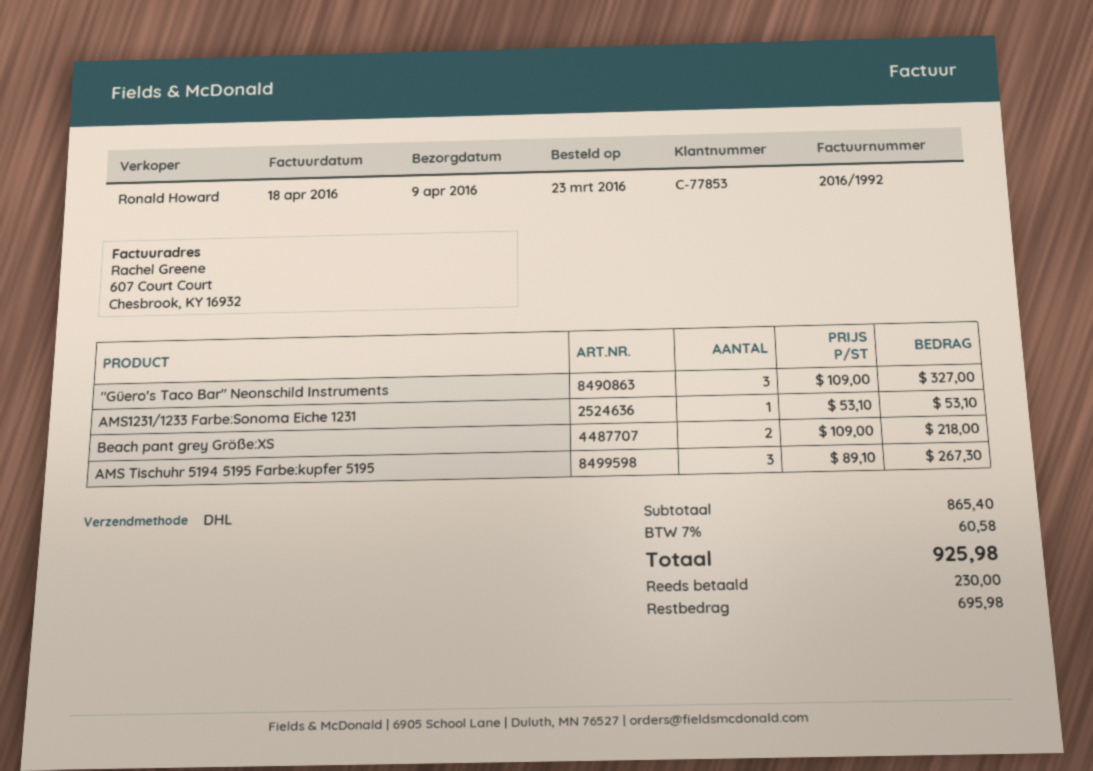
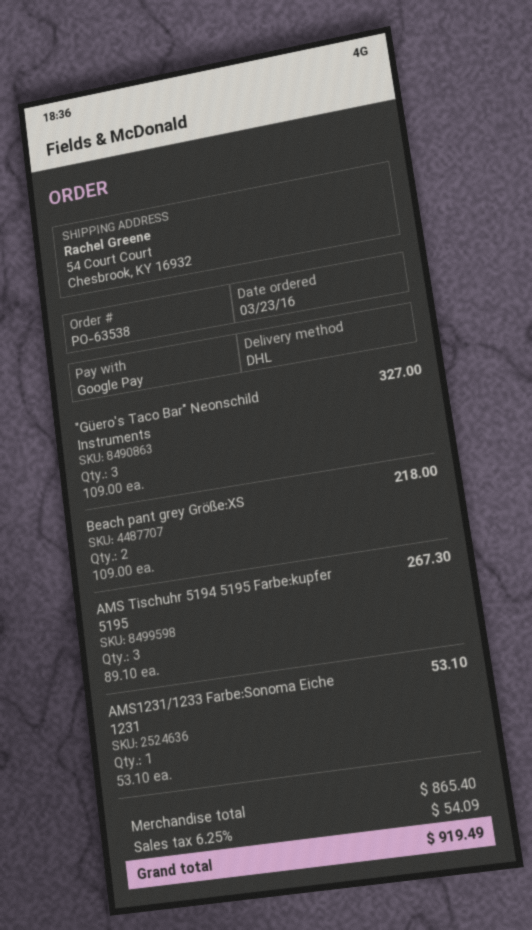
tax: 7% = 60.58 -> 6.25% = 54.09
total: 925.98 -> 919.49

